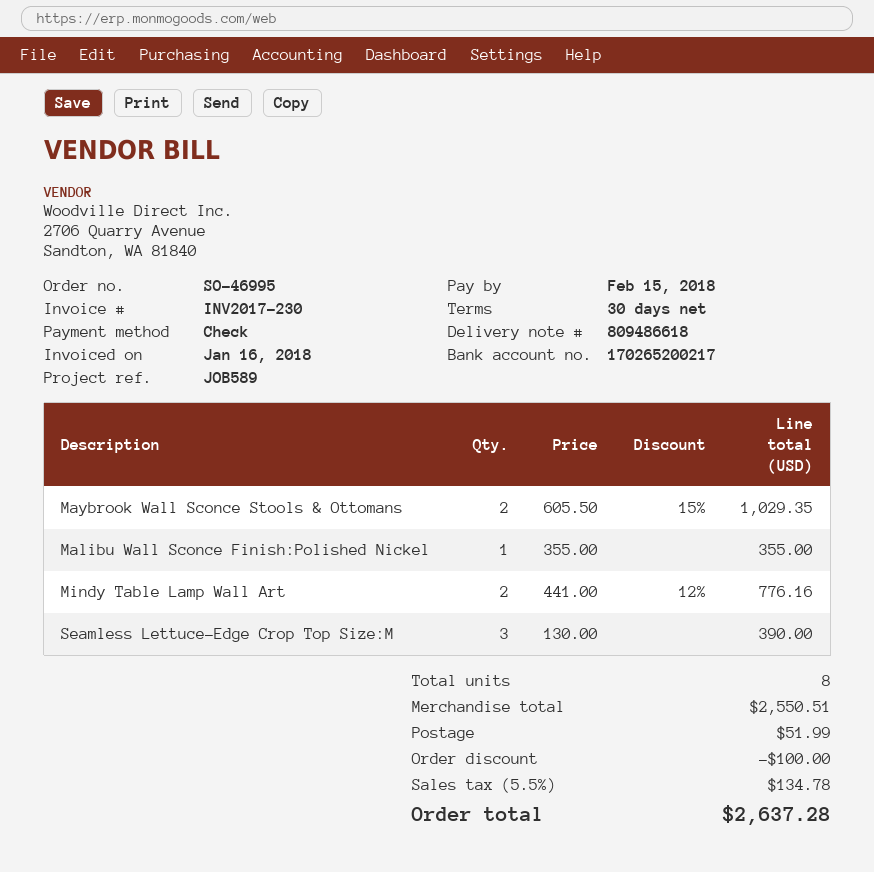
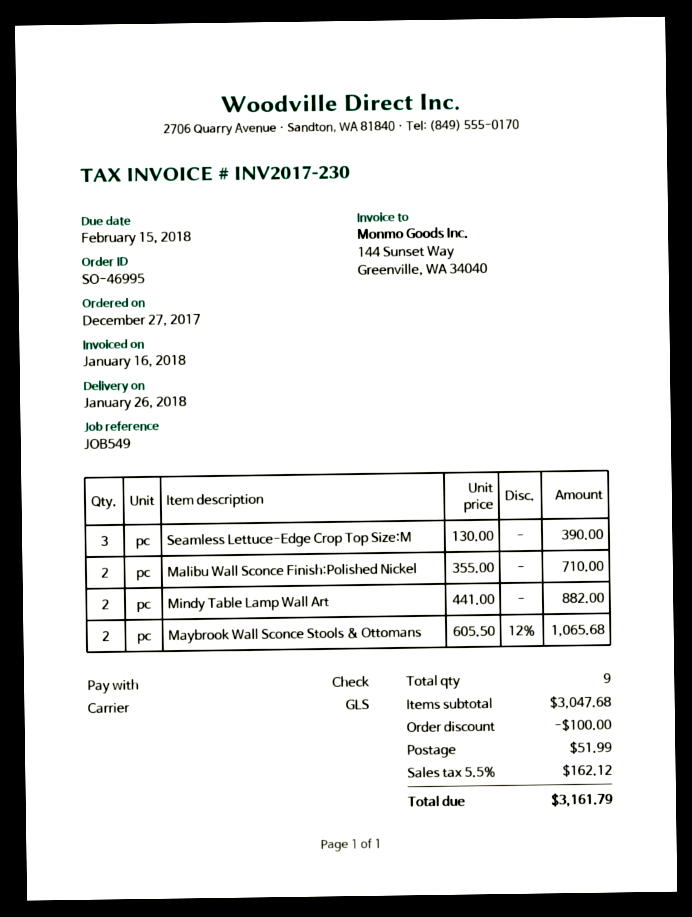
reference: JOB589 -> JOB549
Maybrook Wall Sconce Stools & Ottomans: 2 x 605.50 - 15% = 1029.35 -> 2 x 605.50 - 12% = 1065.68
Malibu Wall Sconce Finish:Polished Nickel: 1 x 355.00 = 355.00 -> 2 x 355.00 = 710.00
Mindy Table Lamp Wall Art: 2 x 441.00 - 12% = 776.16 -> 2 x 441.00 = 882.00
total quantity: 8 -> 9
subtotal: 2550.51 -> 3047.68
tax: 5.5% = 134.78 -> 5.5% = 162.12
total: 2637.28 -> 3161.79

